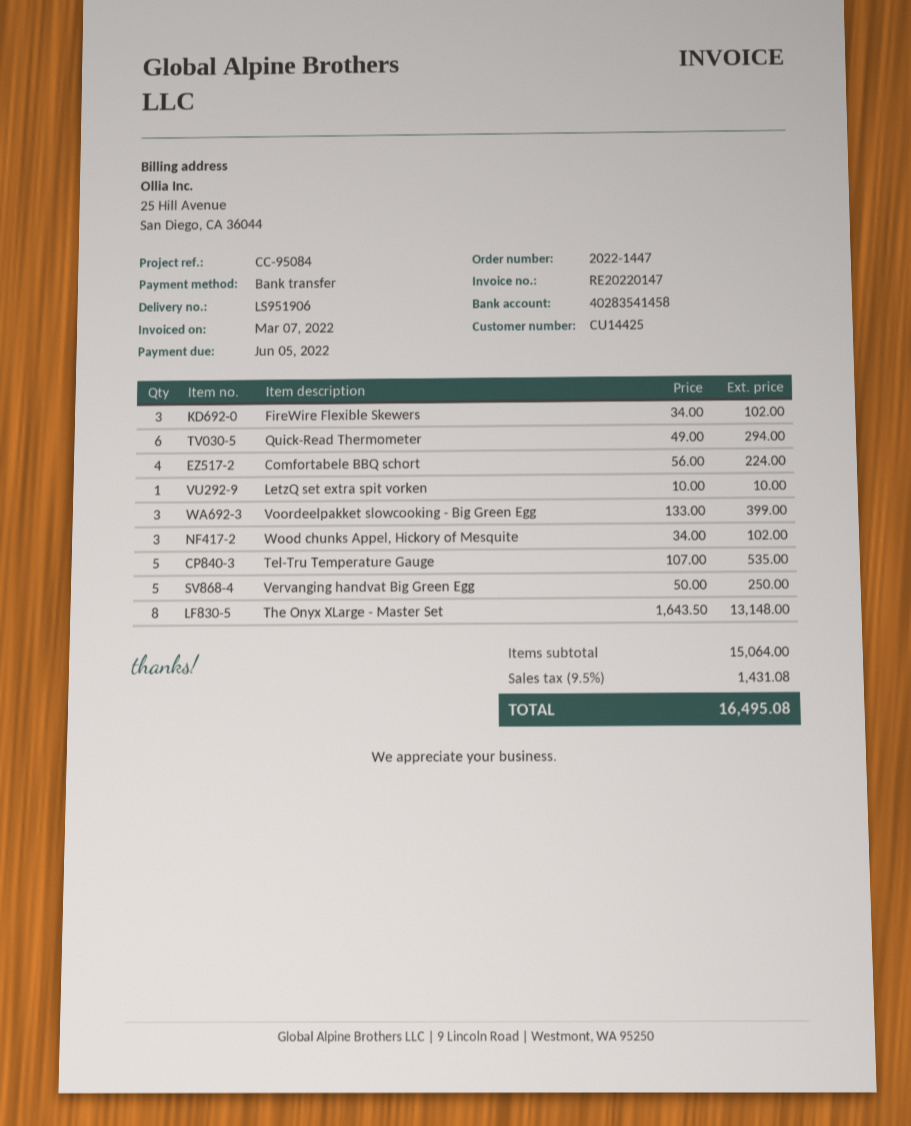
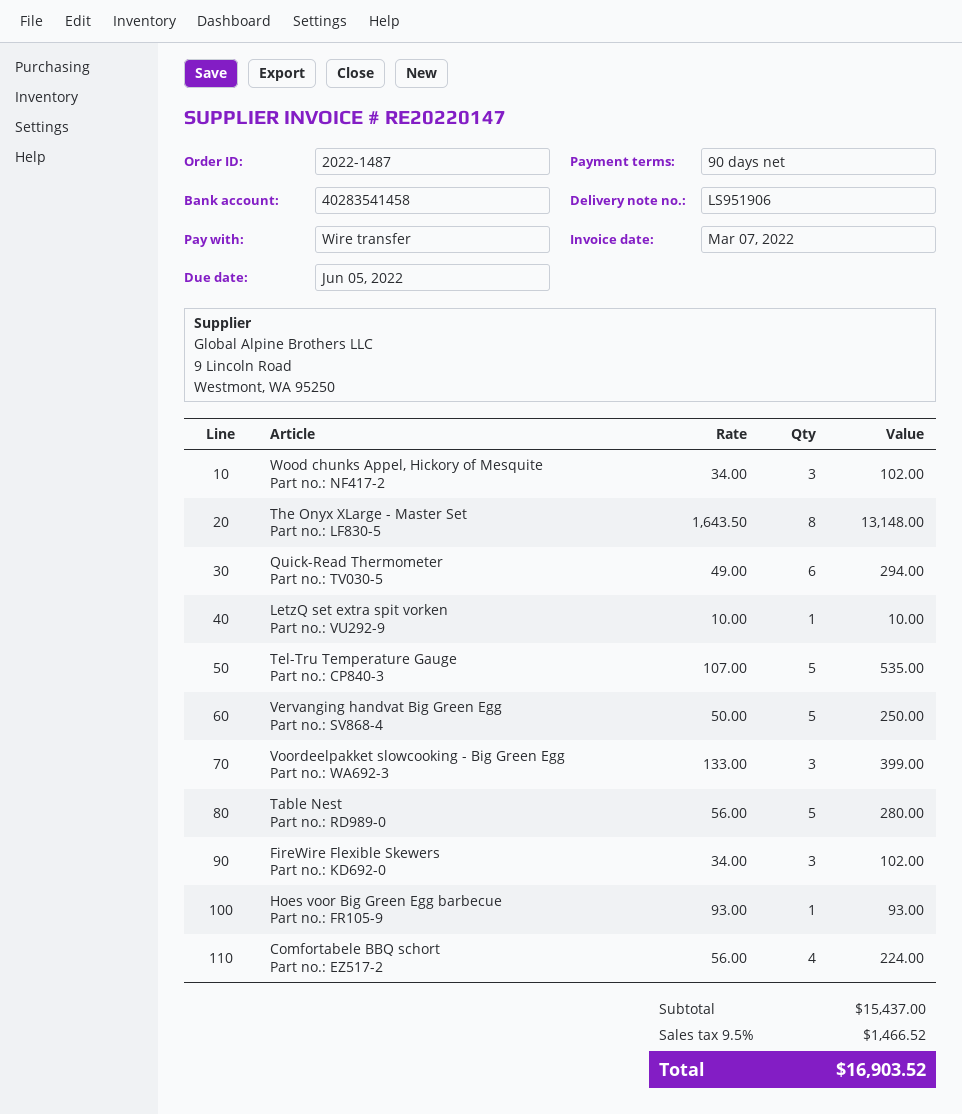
order number: 2022-1447 -> 2022-1487
Table Nest: none -> 5 x 56.00 = 280.00
Hoes voor Big Green Egg barbecue: none -> 1 x 93.00 = 93.00
subtotal: 15064.00 -> 15437.00
tax: 9.5% = 1431.08 -> 9.5% = 1466.52
total: 16495.08 -> 16903.52

